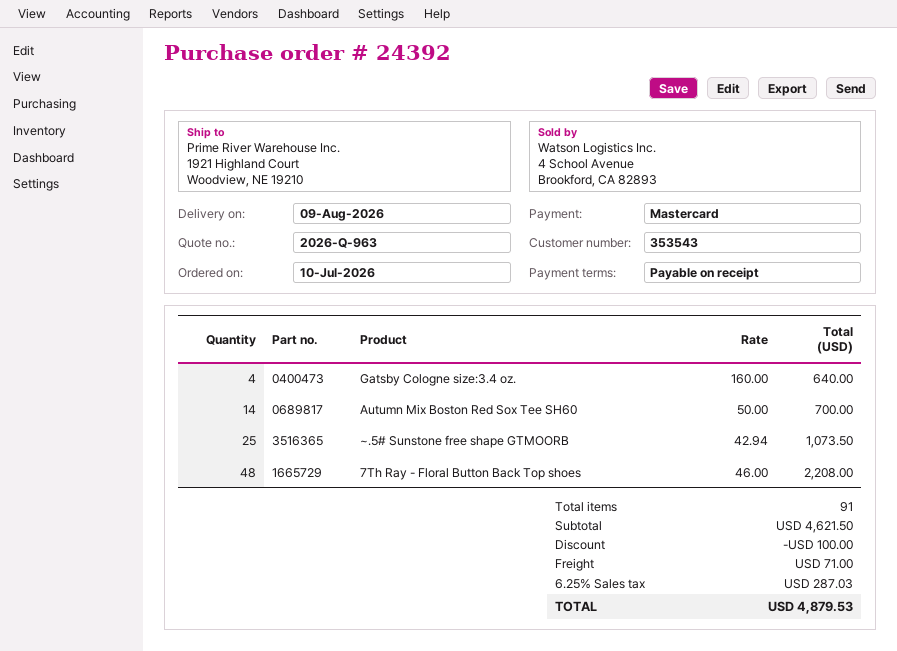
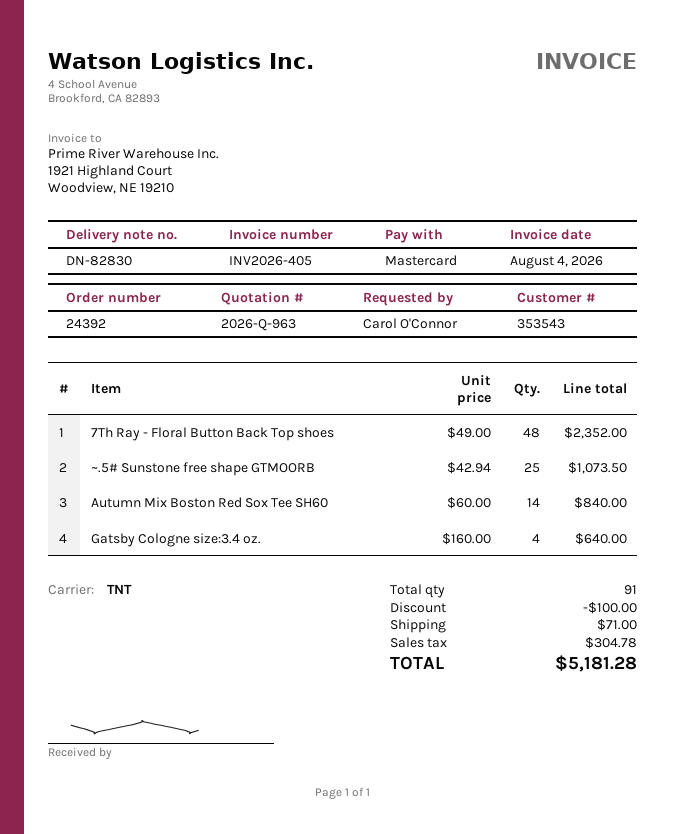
Autumn Mix Boston Red Sox Tee SH60: 14 x 50.00 = 700.00 -> 14 x 60.00 = 840.00
7Th Ray - Floral Button Back Top shoes: 48 x 46.00 = 2208.00 -> 48 x 49.00 = 2352.00
tax: 287.03 -> 304.78
total: 4879.53 -> 5181.28

